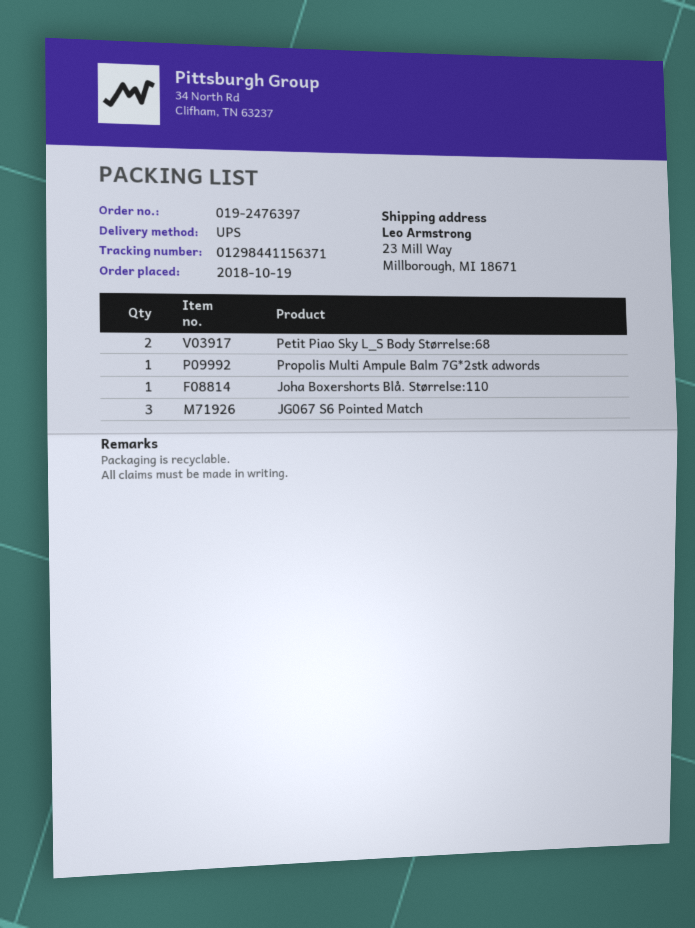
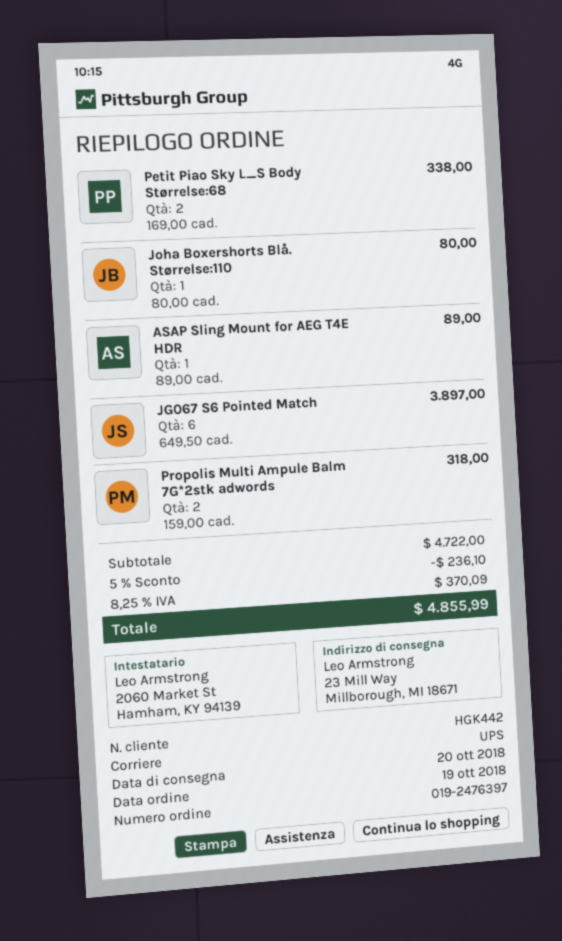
Propolis Multi Ampule Balm 7G*2stk adwords: 1 -> 2
JG067 S6 Pointed Match: 3 -> 6
ASAP Sling Mount for AEG T4E HDR: none -> 1

